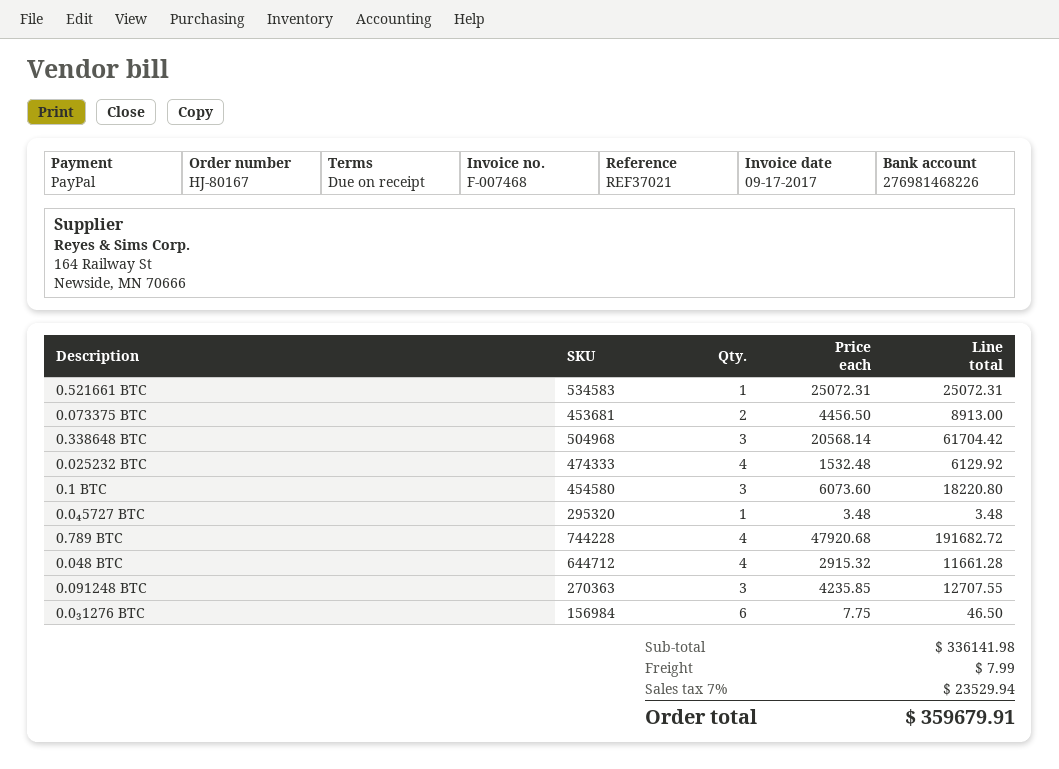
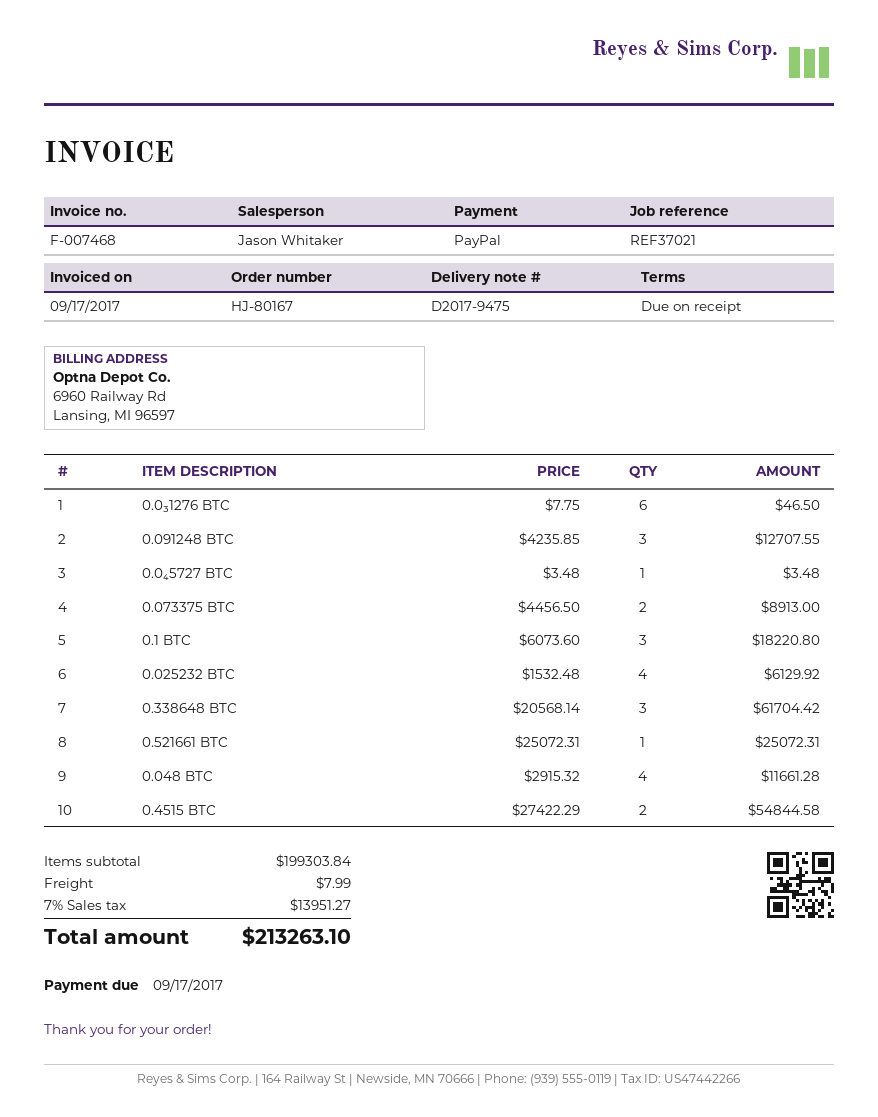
0.789 BTC: 4 x 47920.68 = 191682.72 -> none
0.4515 BTC: none -> 2 x 27422.29 = 54844.58
subtotal: 336141.98 -> 199303.84
tax: 7% = 23529.94 -> 7% = 13951.27
total: 359679.91 -> 213263.10

